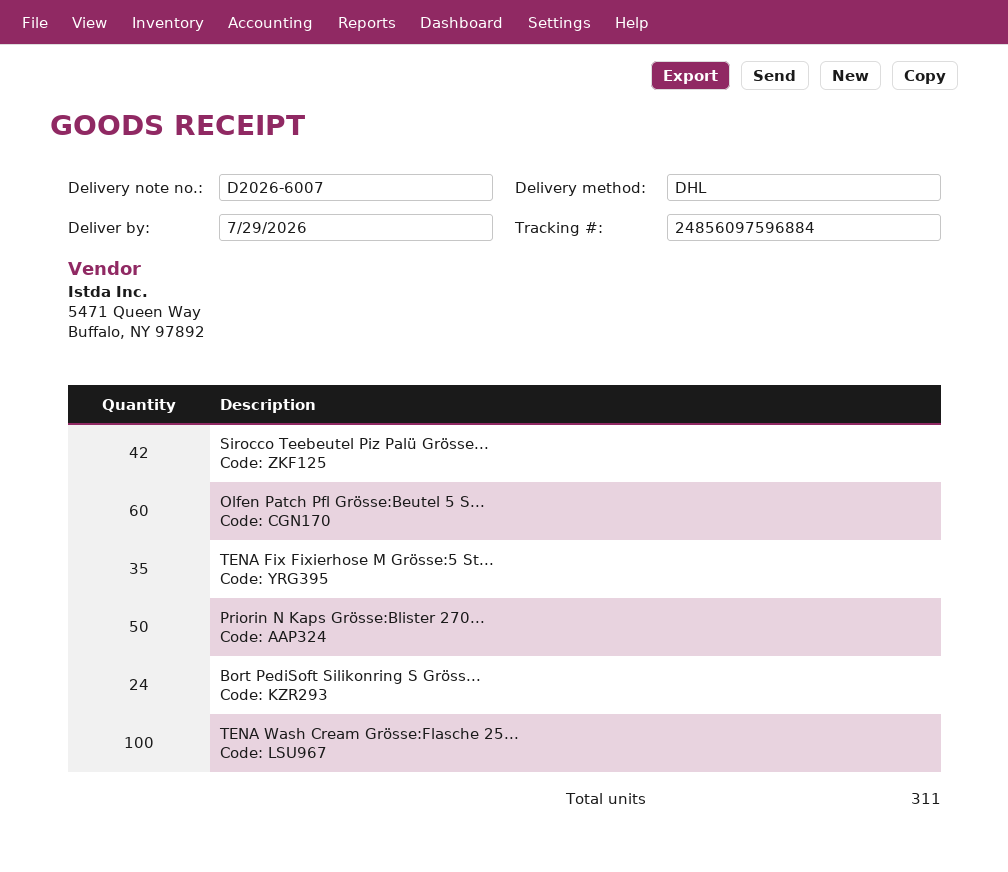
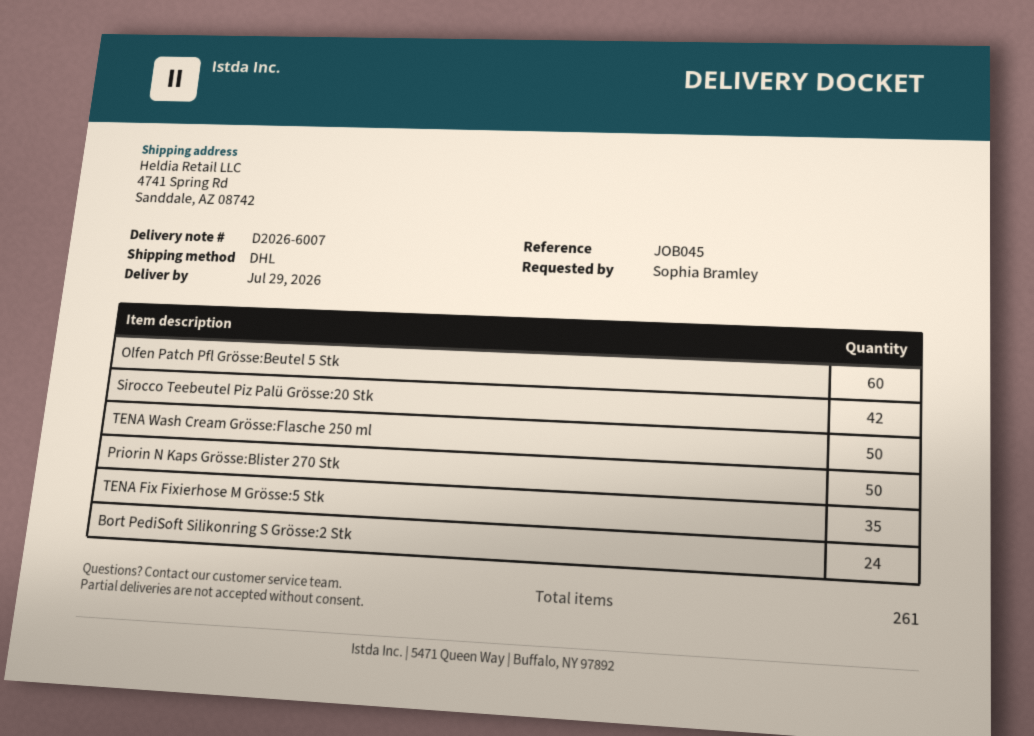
TENA Wash Cream Grösse:Flasche 25...: 100 -> 50
total quantity: 311 -> 261

